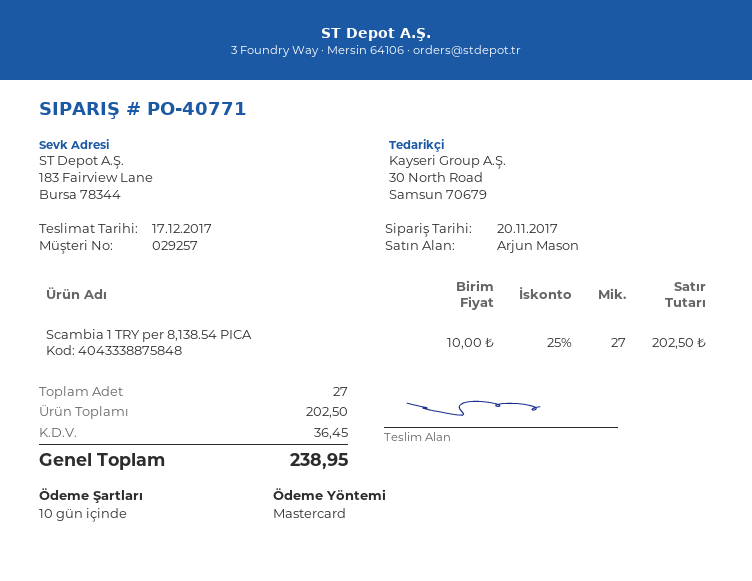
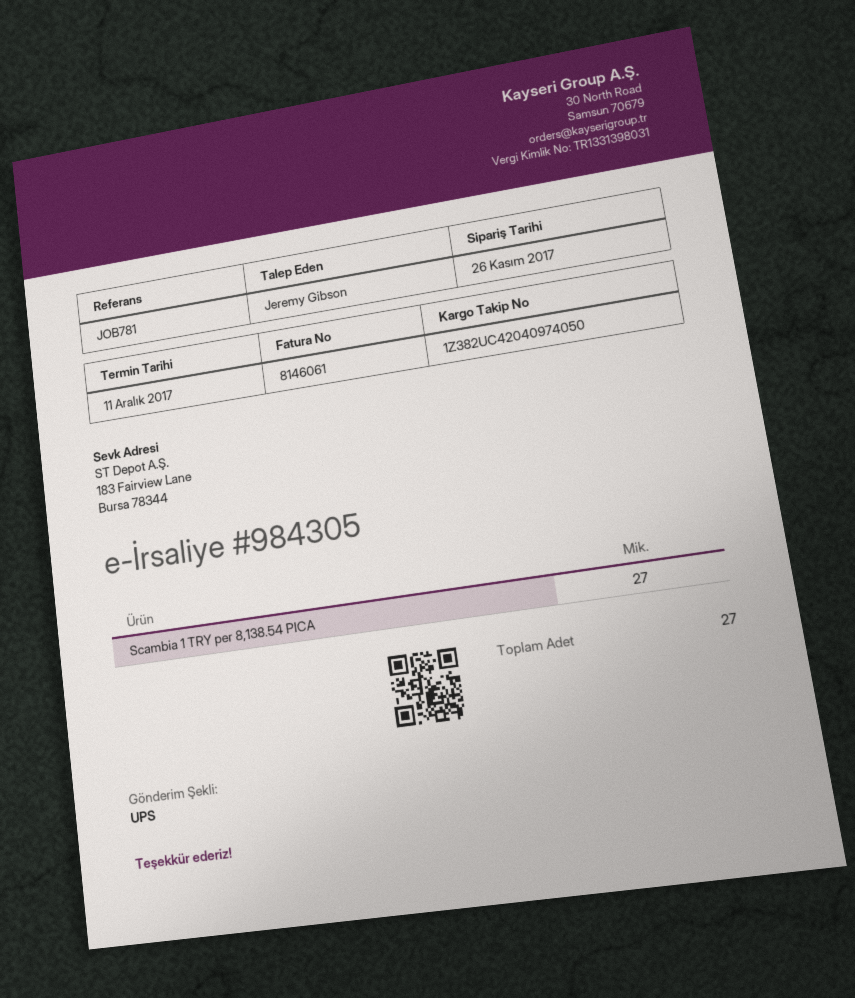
order date: 2017-11-20 -> 2017-11-26
delivery date: 2017-12-17 -> 2017-12-11
ordered by: Arjun Mason -> Jeremy Gibson

